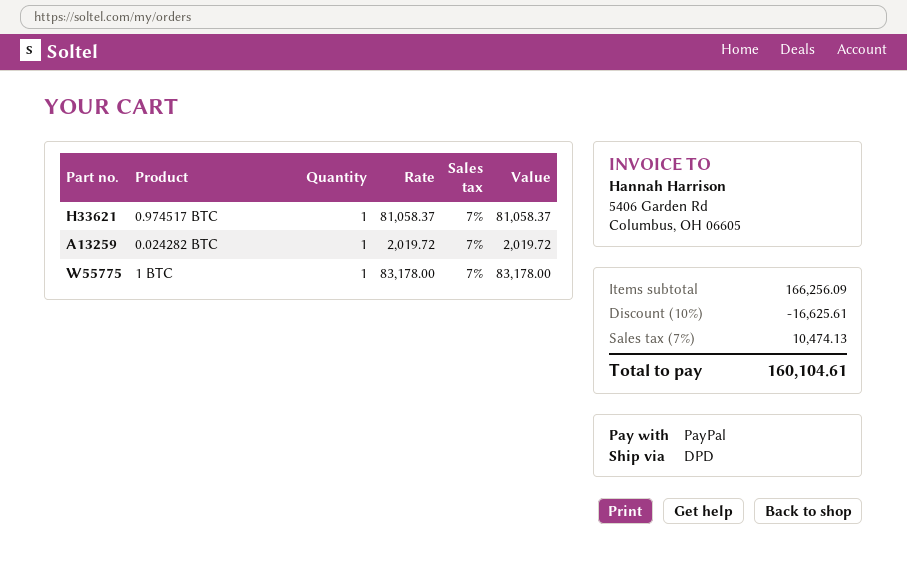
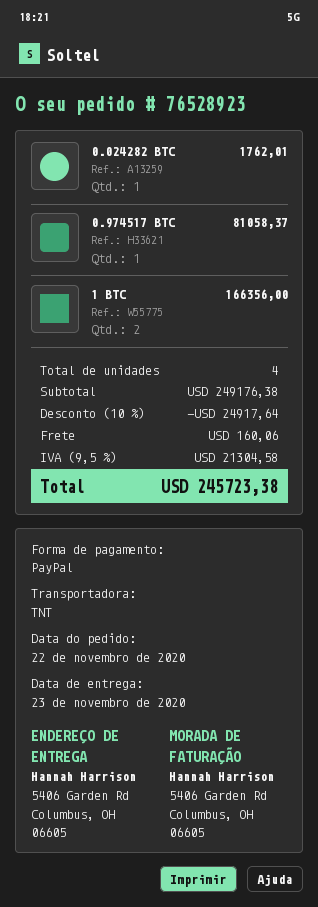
shipping method: DPD -> TNT
0.024282 BTC: 1 for 2019.72 -> 1 for 1762.01
1 BTC: 1 for 83178.00 -> 2 for 166356.00
subtotal: 166256.09 -> 249176.38
discount: 10% = 16625.61 -> 10% = 24917.64
shipping: none -> 160.06
tax: 7% = 10474.13 -> 9.5% = 21304.58
total: 160104.61 -> 245723.38

